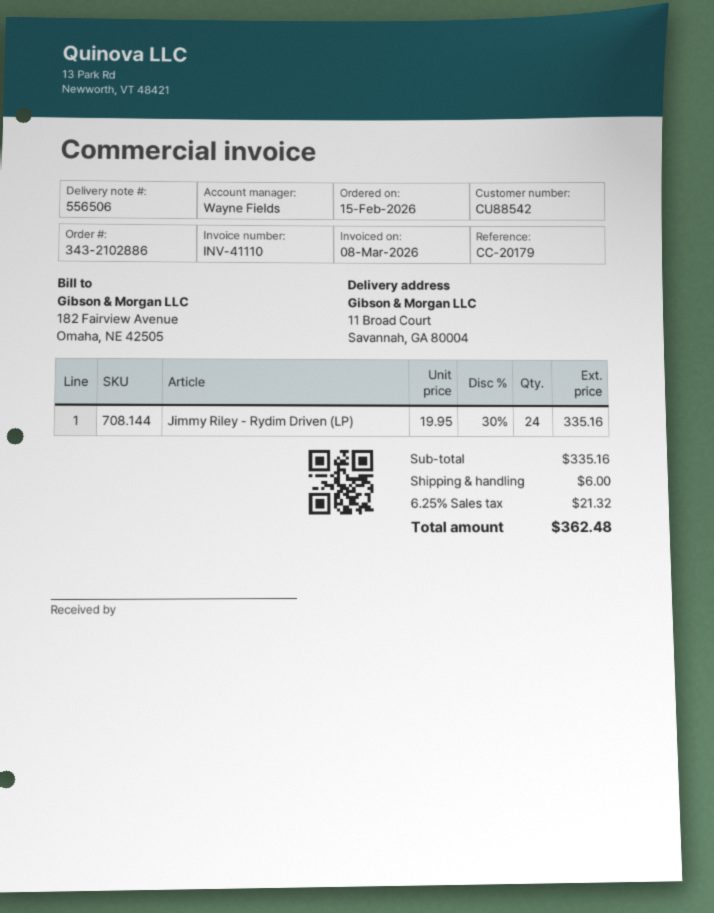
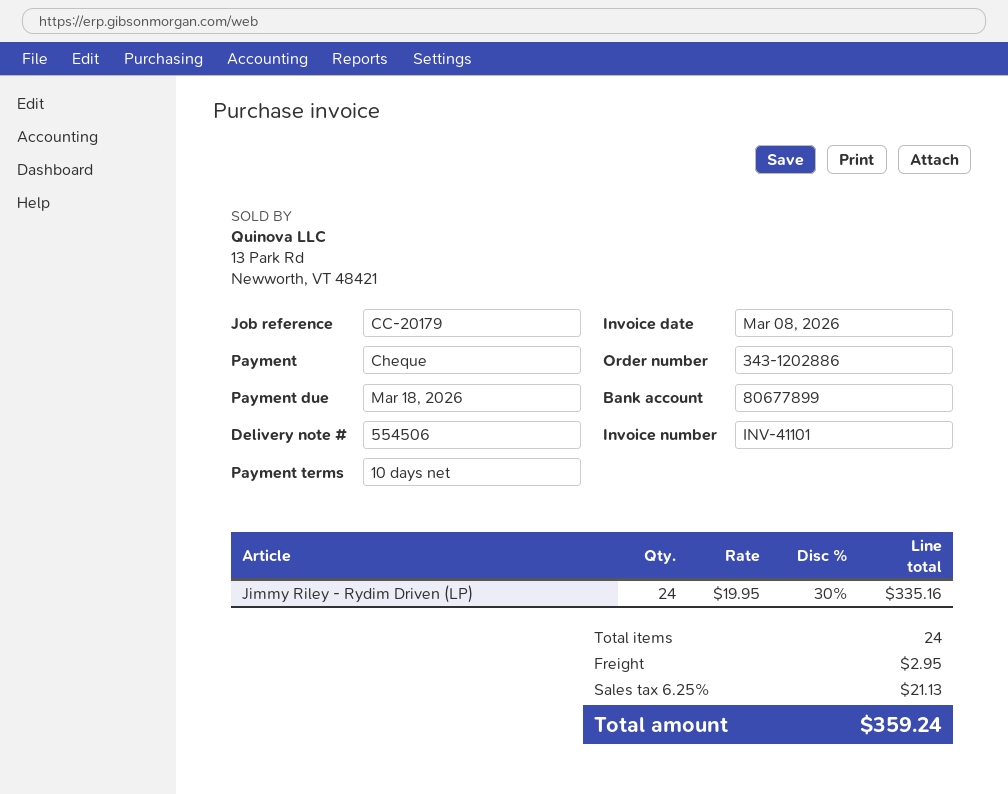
order number: 343-2102886 -> 343-1202886
delivery note number: 556506 -> 554506
invoice number: INV-41110 -> INV-41101
shipping: 6.00 -> 2.95
tax: 6.25% = 21.32 -> 6.25% = 21.13
total: 362.48 -> 359.24

